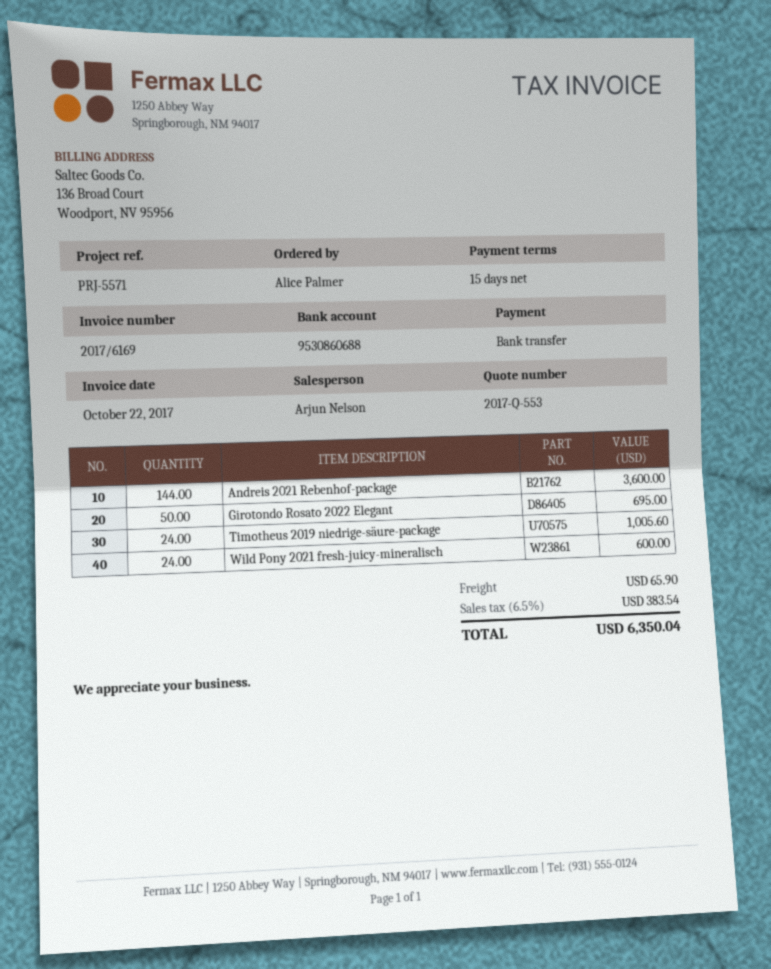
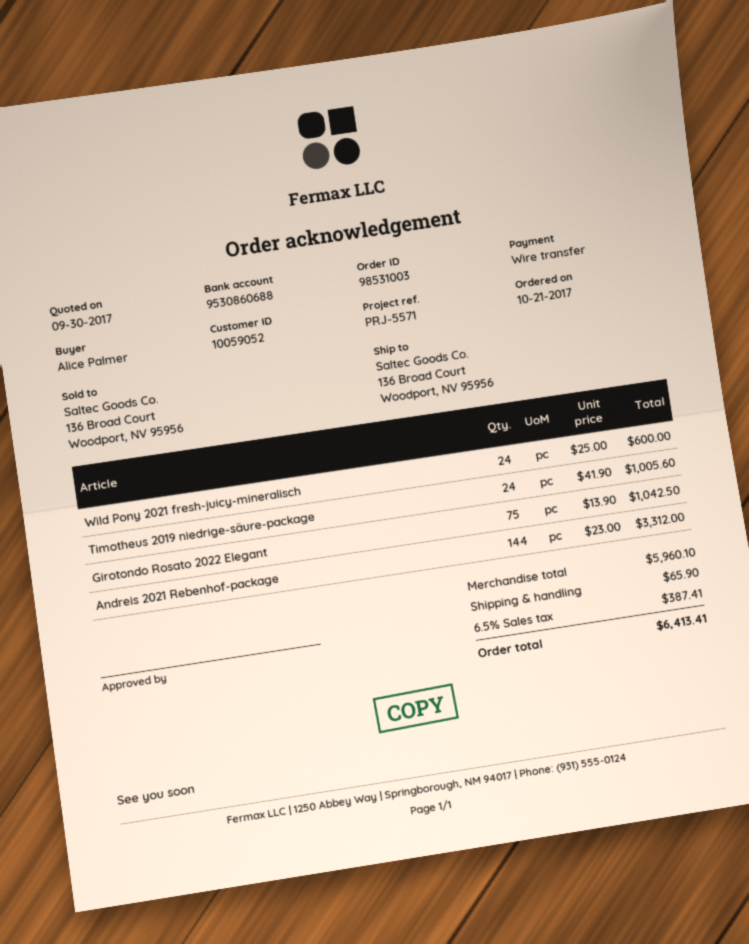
Andreis 2021 Rebenhof-package: 144 for 3600.00 -> 144 for 3312.00
Girotondo Rosato 2022 Elegant: 50 for 695.00 -> 75 for 1042.50
tax: 6.5% = 383.54 -> 6.5% = 387.41
total: 6350.04 -> 6413.41

